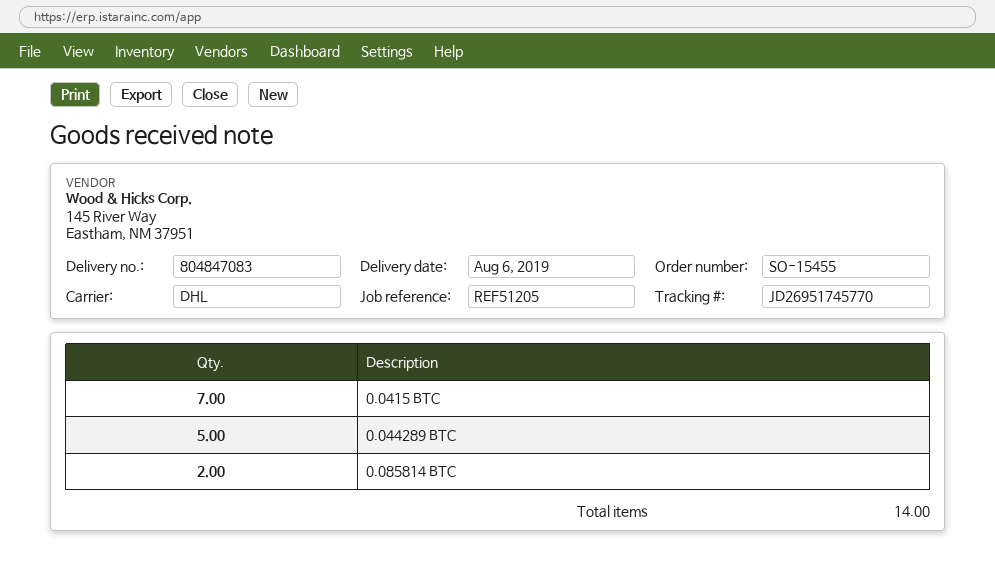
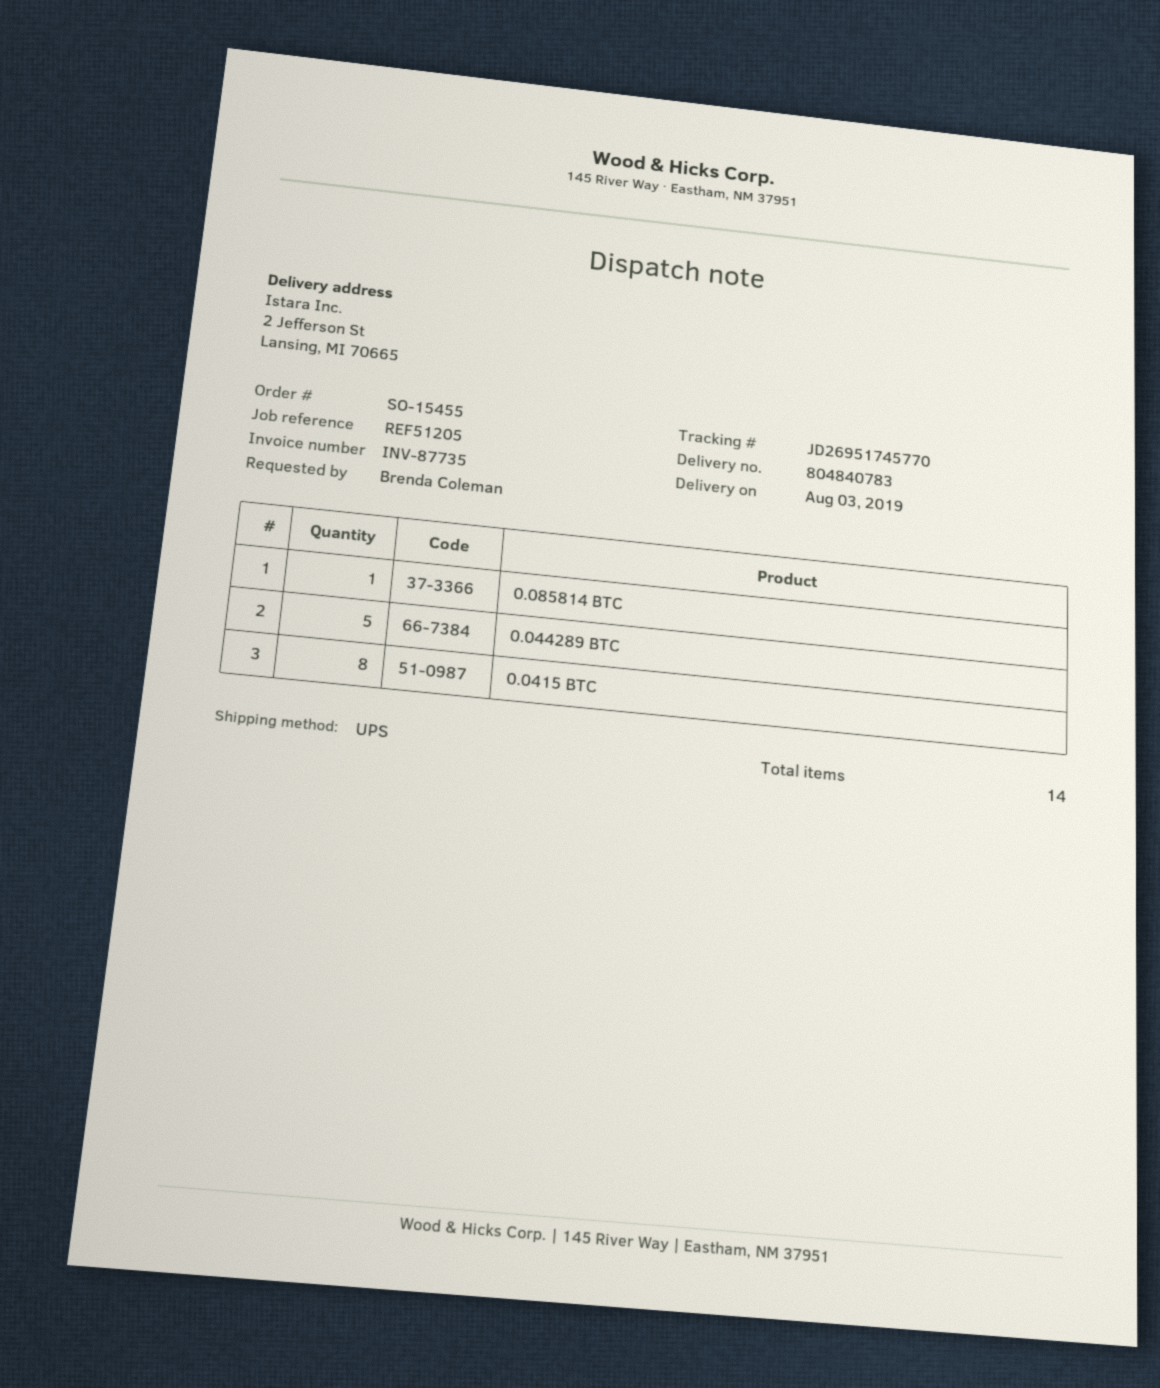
delivery note number: 804847083 -> 804840783
delivery date: 2019-08-06 -> 2019-08-03
shipping method: DHL -> UPS
0.0415 BTC: 7 -> 8
0.085814 BTC: 2 -> 1

